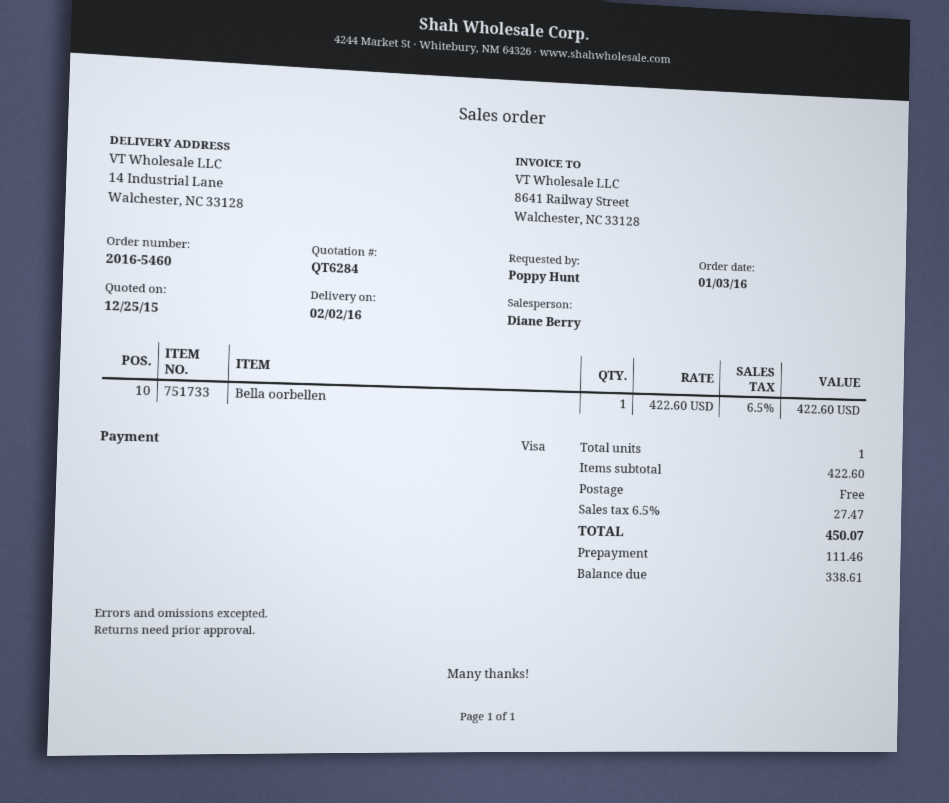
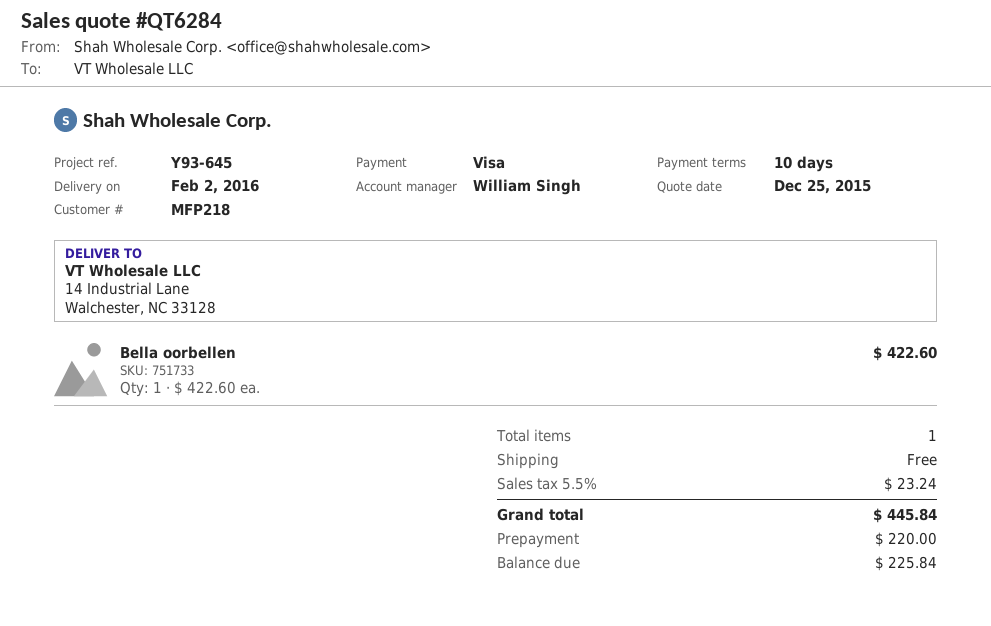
sales rep: Diane Berry -> William Singh
tax: 6.5% = 27.47 -> 5.5% = 23.24
total: 450.07 -> 445.84
deposit: 111.46 -> 220.00
balance: 338.61 -> 225.84

